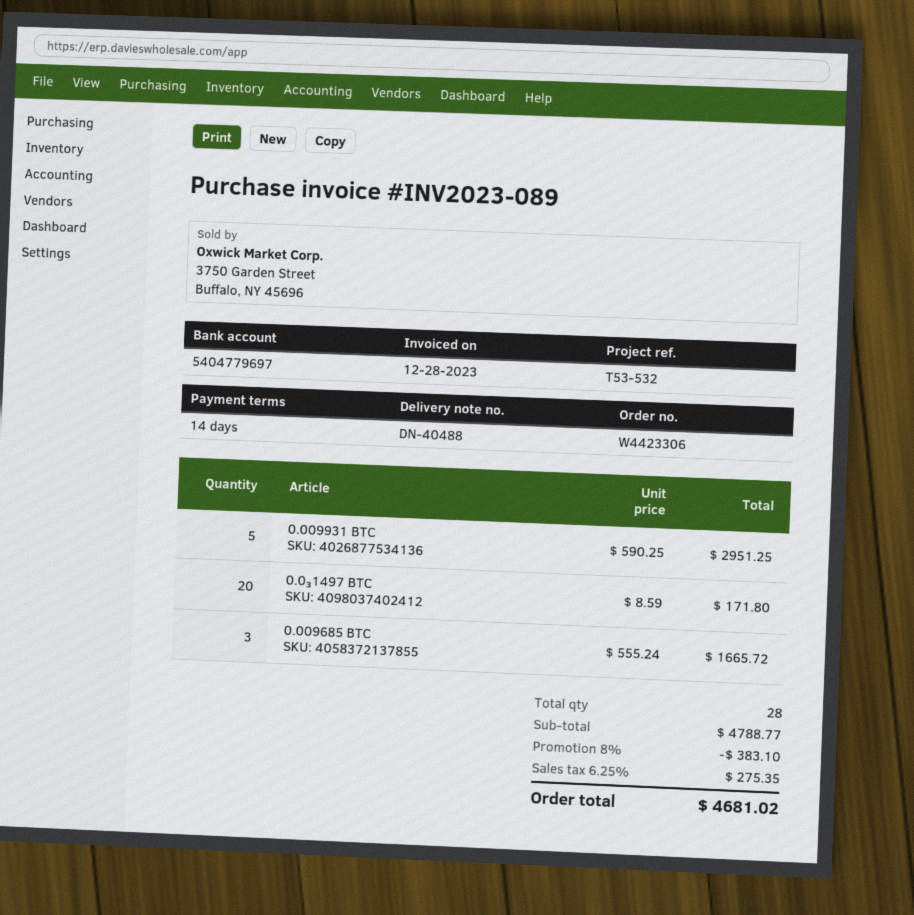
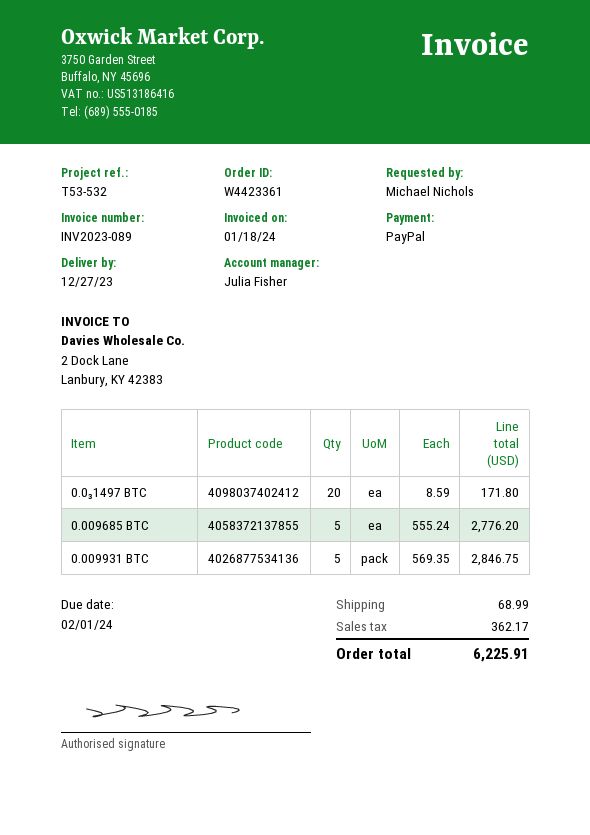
order number: W4423306 -> W4423361
invoice date: 2023-12-28 -> 2024-01-18
0.009931 BTC: 5 x 590.25 = 2951.25 -> 5 x 569.35 = 2846.75
0.009685 BTC: 3 x 555.24 = 1665.72 -> 5 x 555.24 = 2776.20
discount: 8% = 383.10 -> none
shipping: none -> 68.99
tax: 275.35 -> 362.17
total: 4681.02 -> 6225.91

